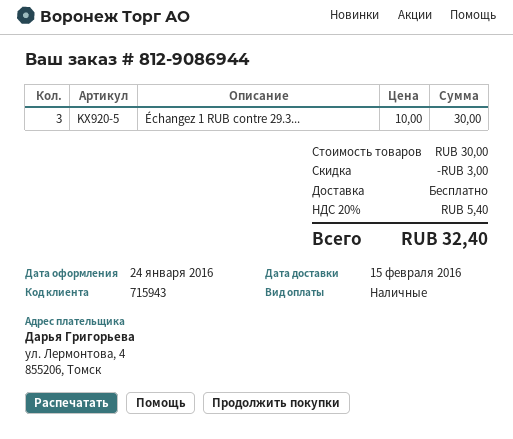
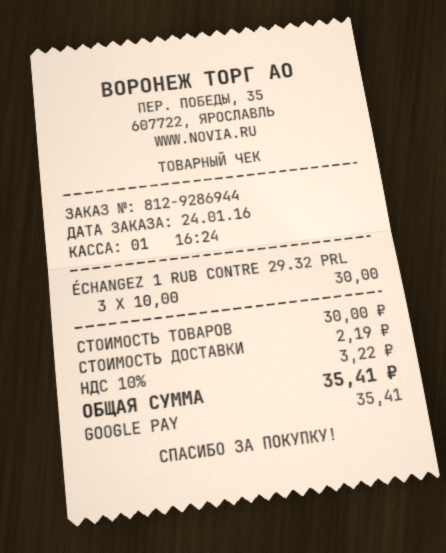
order number: 812-9086944 -> 812-9286944
payment method: cash -> Google Pay
discount: 3.00 -> none
shipping: 0.00 -> 2.19
tax: 20% = 5.40 -> 10% = 3.22
total: 32.40 -> 35.41

